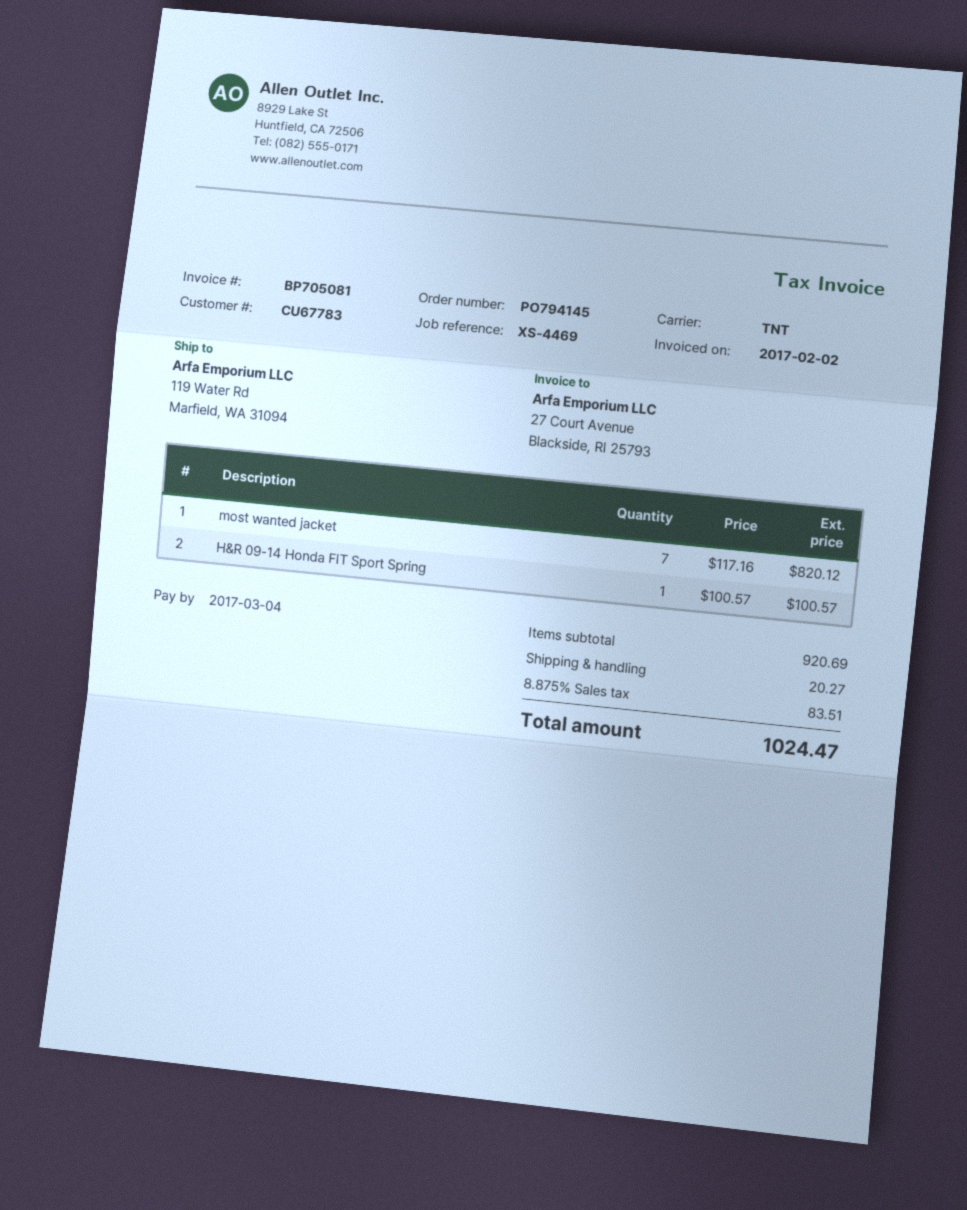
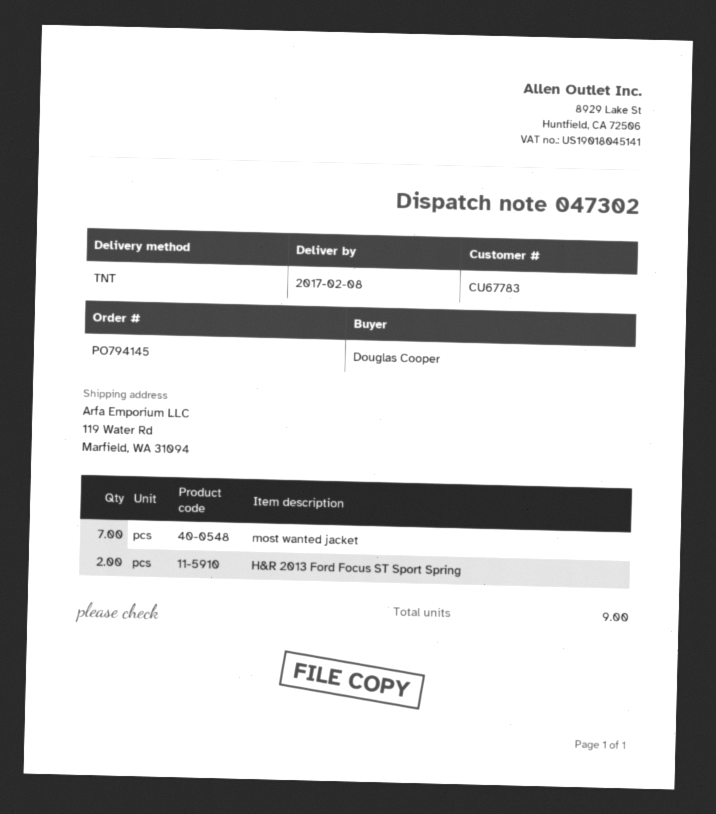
H&R 09-14 Honda FIT Sport Spring: 1 -> none
H&R 2013 Ford Focus ST Sport Spring: none -> 2

